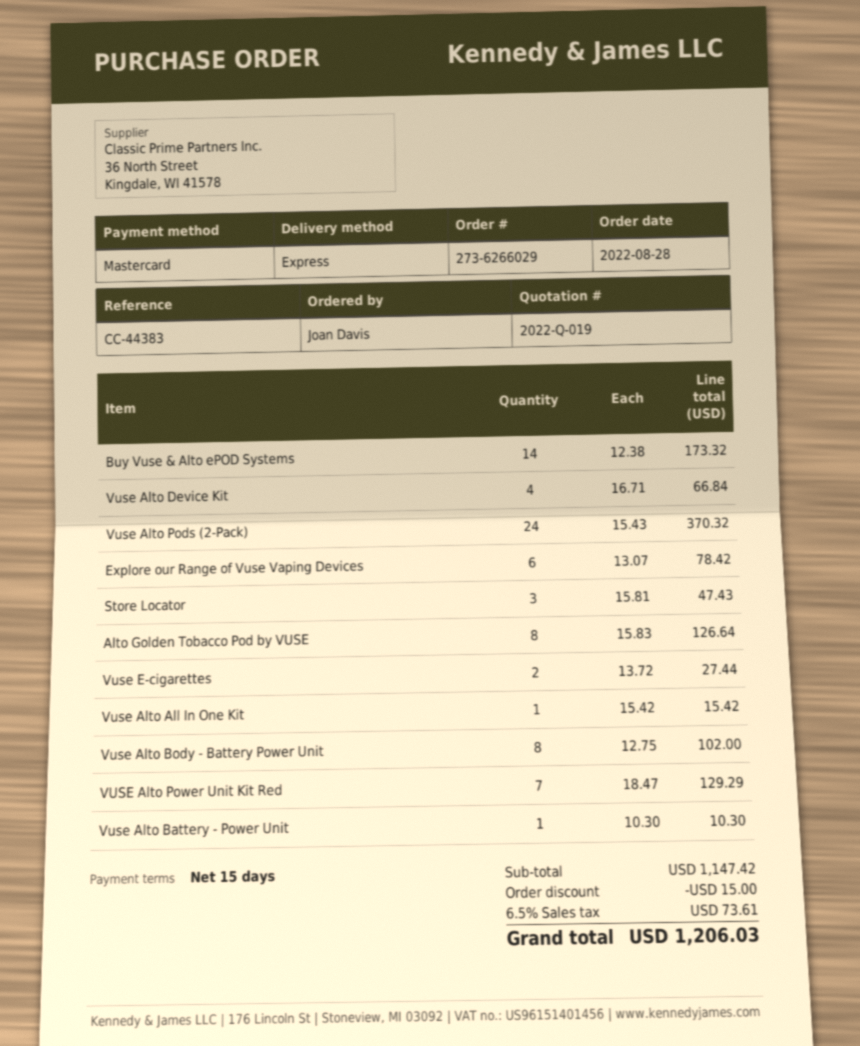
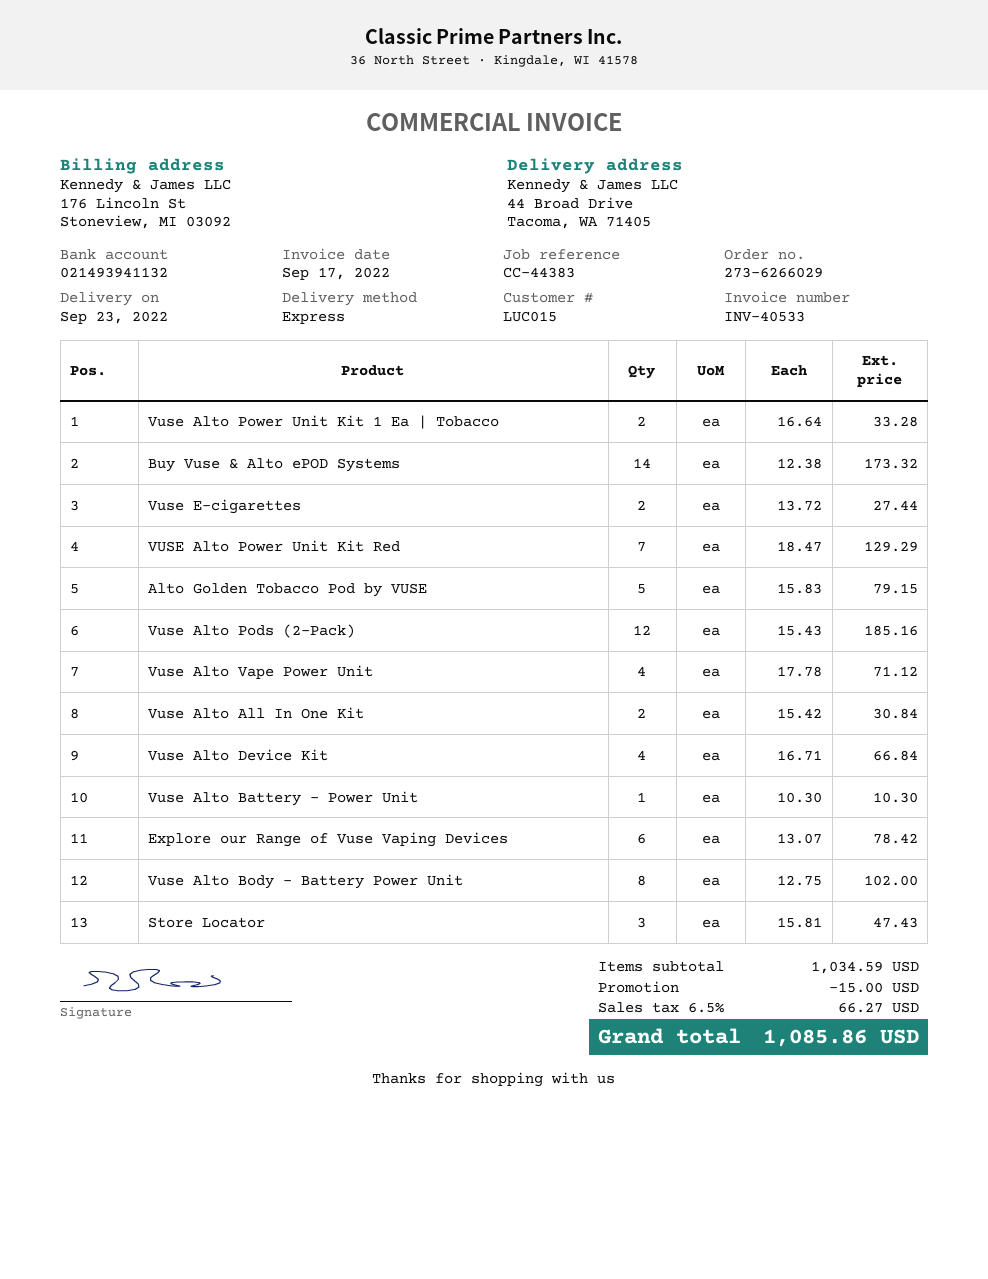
Vuse Alto Pods (2-Pack): 24 x 15.43 = 370.32 -> 12 x 15.43 = 185.16
Alto Golden Tobacco Pod by VUSE: 8 x 15.83 = 126.64 -> 5 x 15.83 = 79.15
Vuse Alto All In One Kit: 1 x 15.42 = 15.42 -> 2 x 15.42 = 30.84
Vuse Alto Power Unit Kit 1 Ea | Tobacco: none -> 2 x 16.64 = 33.28
Vuse Alto Vape Power Unit: none -> 4 x 17.78 = 71.12
subtotal: 1147.42 -> 1034.59
tax: 6.5% = 73.61 -> 6.5% = 66.27
total: 1206.03 -> 1085.86

